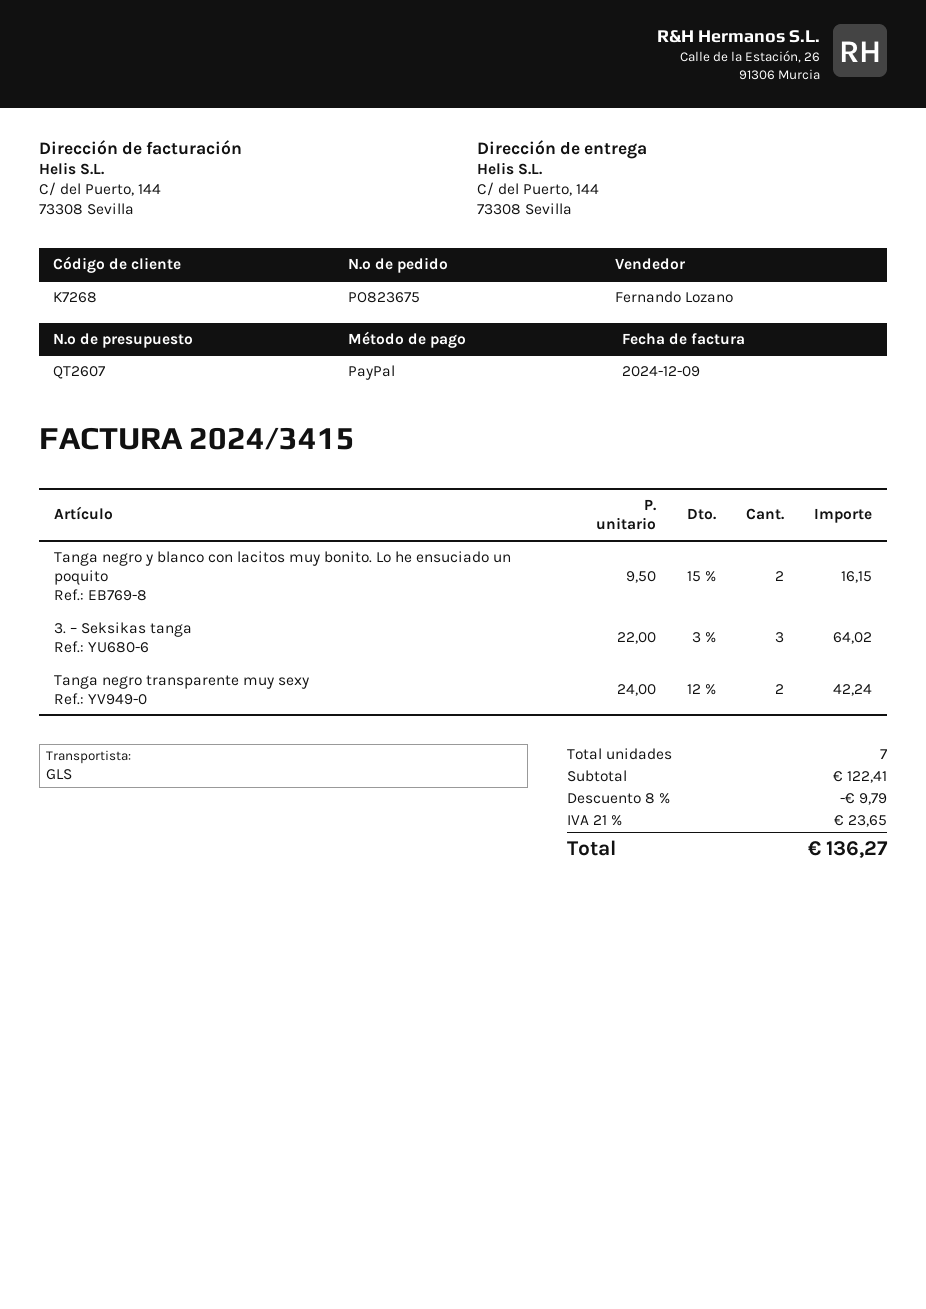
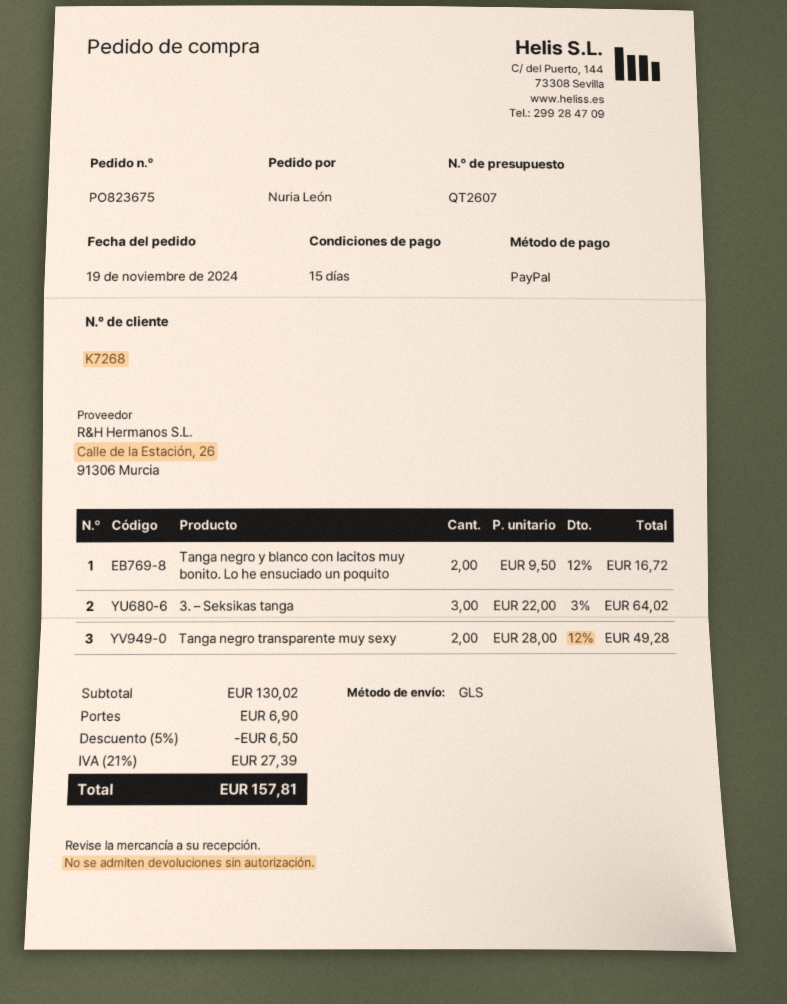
Tanga negro y blanco con lacitos muy bonito. Lo he ensuciado un poquito: 2 x 9.50 - 15% = 16.15 -> 2 x 9.50 - 12% = 16.72
Tanga negro transparente muy sexy: 2 x 24.00 - 12% = 42.24 -> 2 x 28.00 - 12% = 49.28
subtotal: 122.41 -> 130.02
discount: 8% = 9.79 -> 5% = 6.50
shipping: none -> 6.90
tax: 21% = 23.65 -> 21% = 27.39
total: 136.27 -> 157.81

